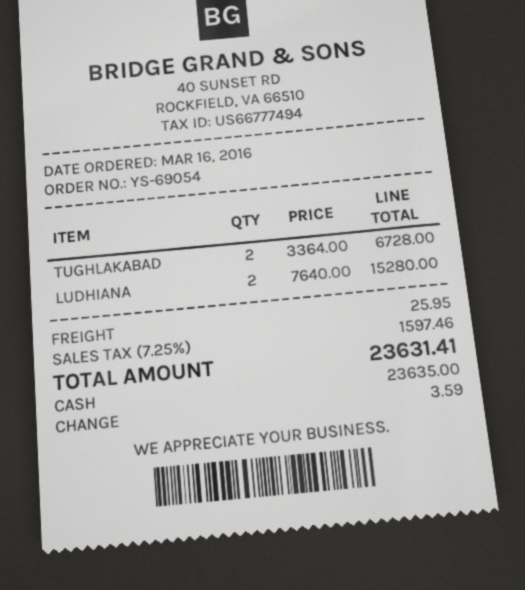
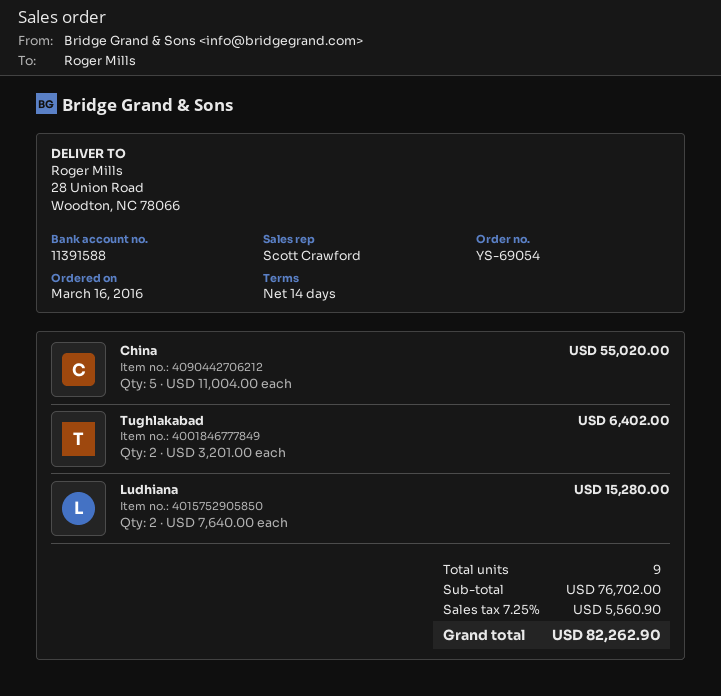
TUGHLAKABAD: 2 x 3364.00 = 6728.00 -> 2 x 3201.00 = 6402.00
China: none -> 5 x 11004.00 = 55020.00
shipping: 25.95 -> none
tax: 7.25% = 1597.46 -> 7.25% = 5560.90
total: 23631.41 -> 82262.90

